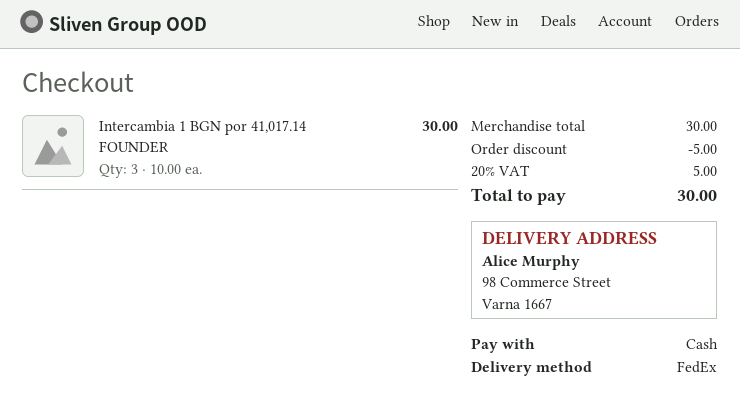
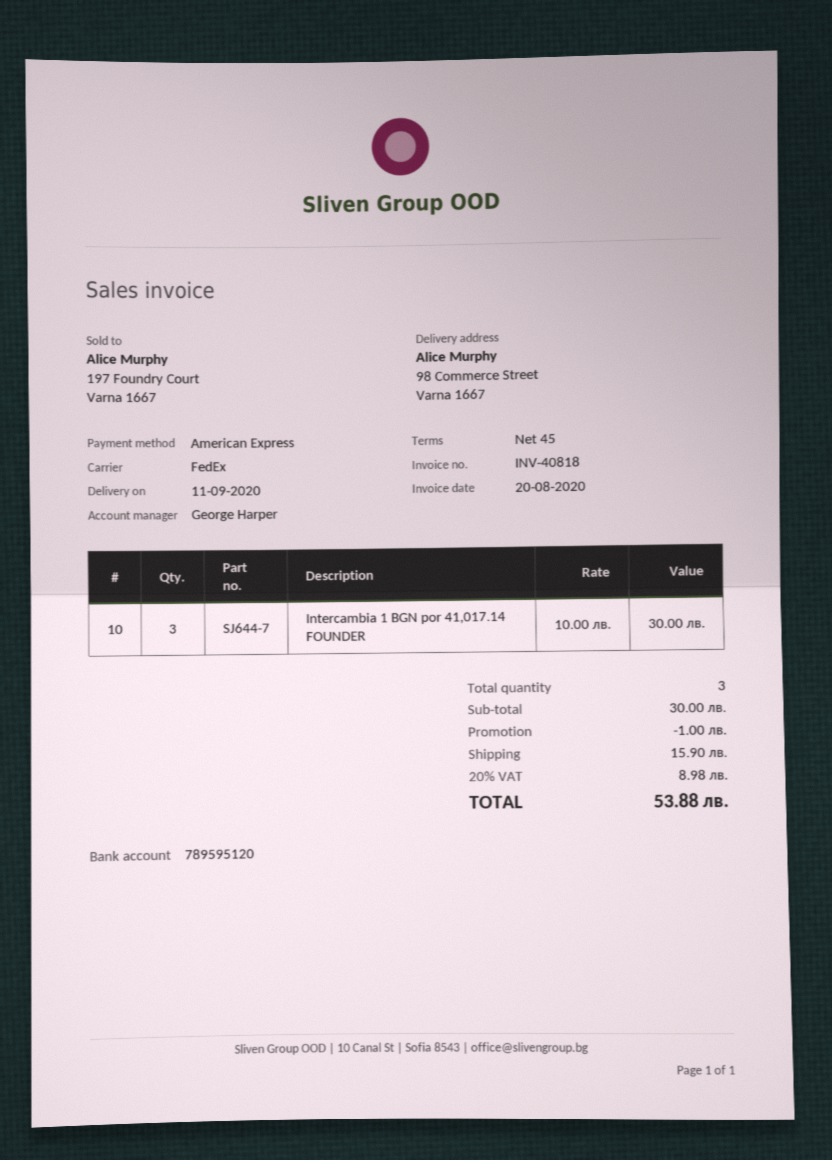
payment method: cash -> American Express
discount: 5.00 -> 1.00
shipping: none -> 15.90
tax: 20% = 5.00 -> 20% = 8.98
total: 30.00 -> 53.88

